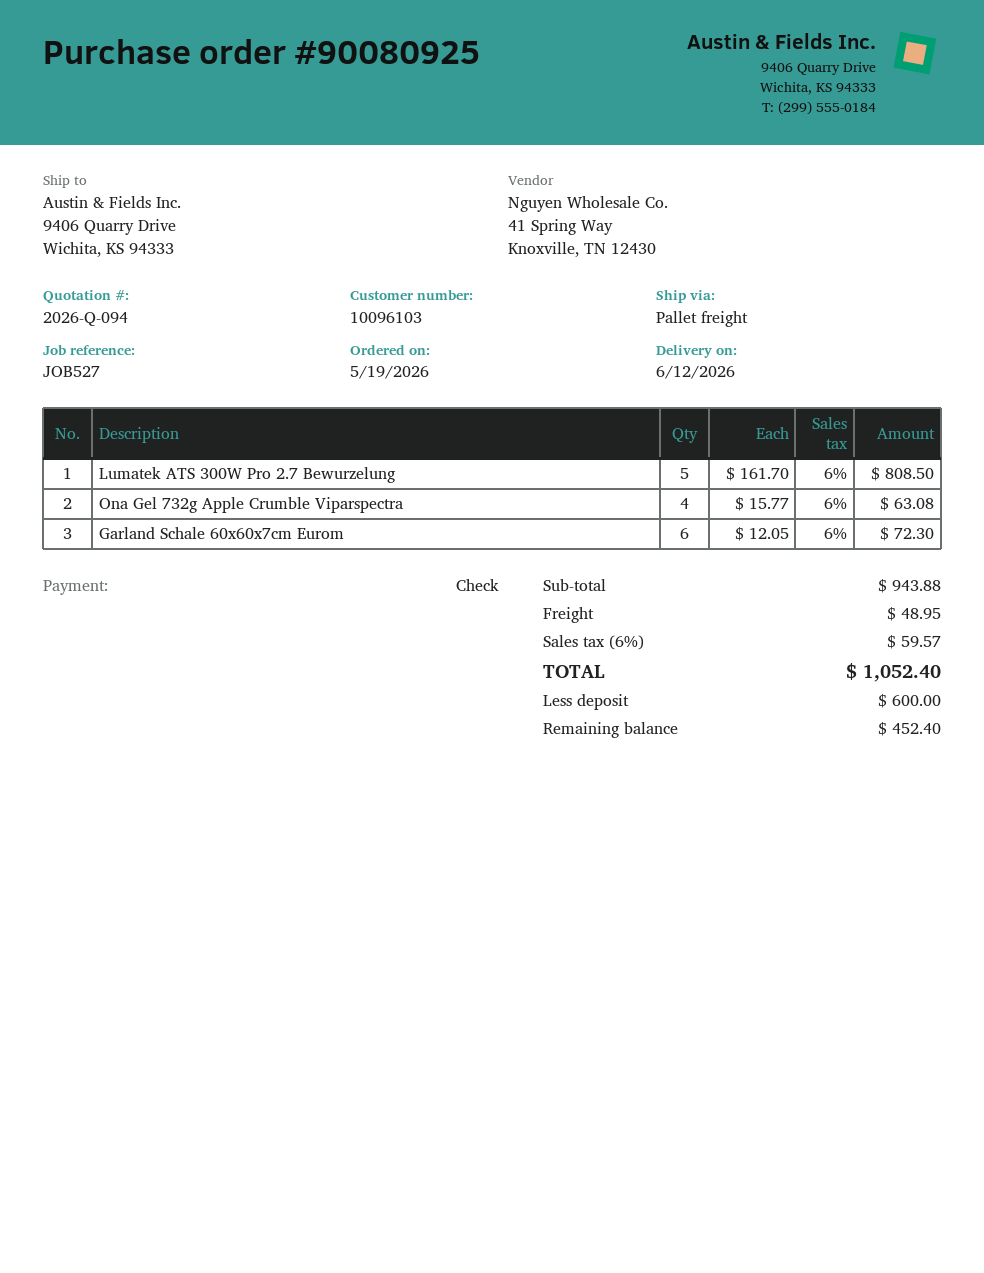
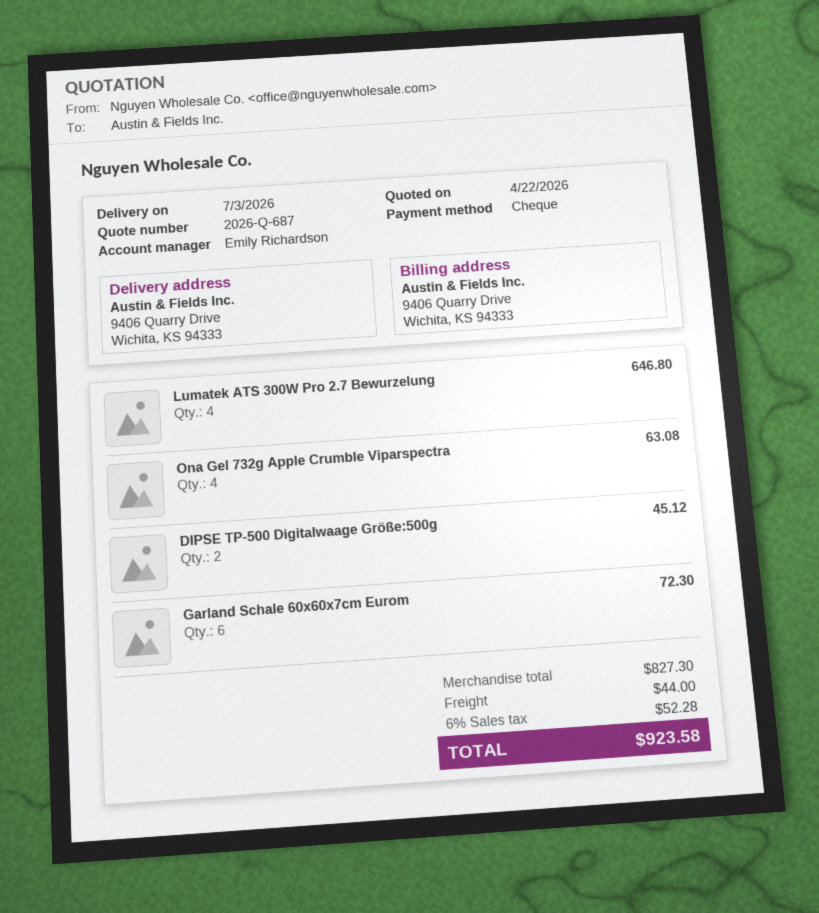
quote number: 2026-Q-094 -> 2026-Q-687
delivery date: 2026-06-12 -> 2026-07-03
Lumatek ATS 300W Pro 2.7 Bewurzelung: 5 for 808.50 -> 4 for 646.80
DIPSE TP-500 Digitalwaage Größe:500g: none -> 2 for 45.12
subtotal: 943.88 -> 827.30
shipping: 48.95 -> 44.00
tax: 6% = 59.57 -> 6% = 52.28
total: 1052.40 -> 923.58

